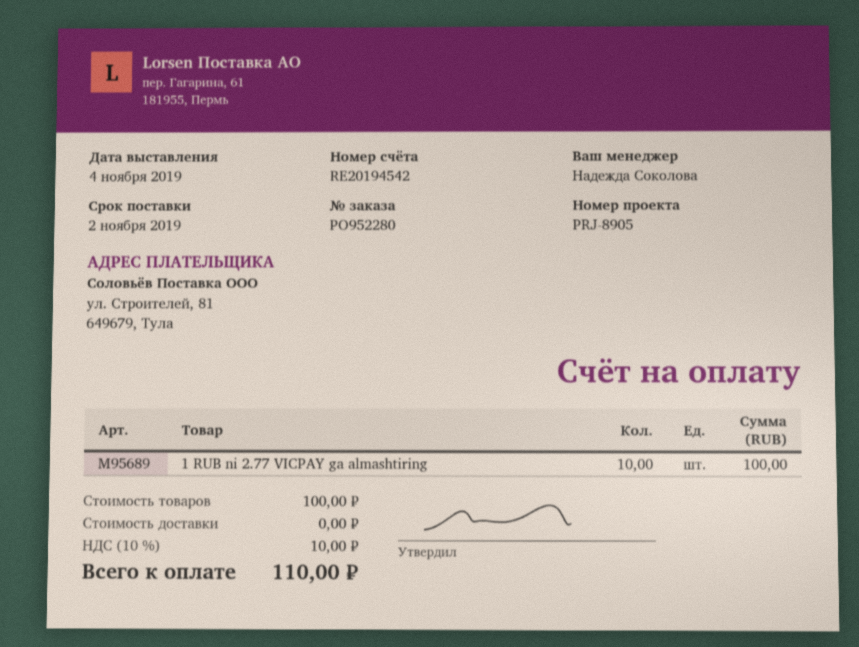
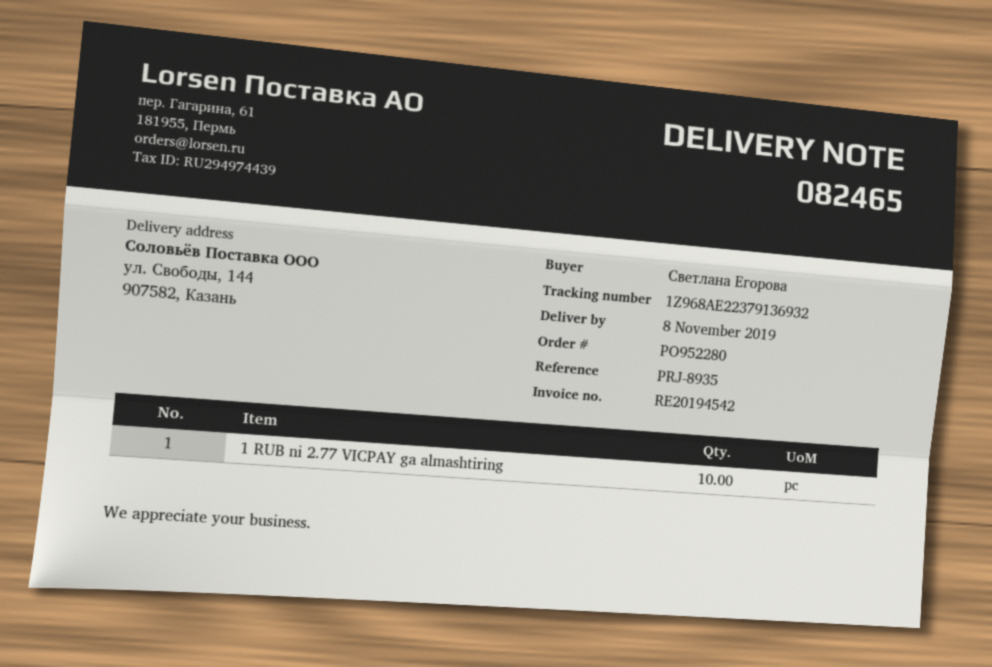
delivery date: 2019-11-02 -> 2019-11-08
reference: PRJ-8905 -> PRJ-8935

